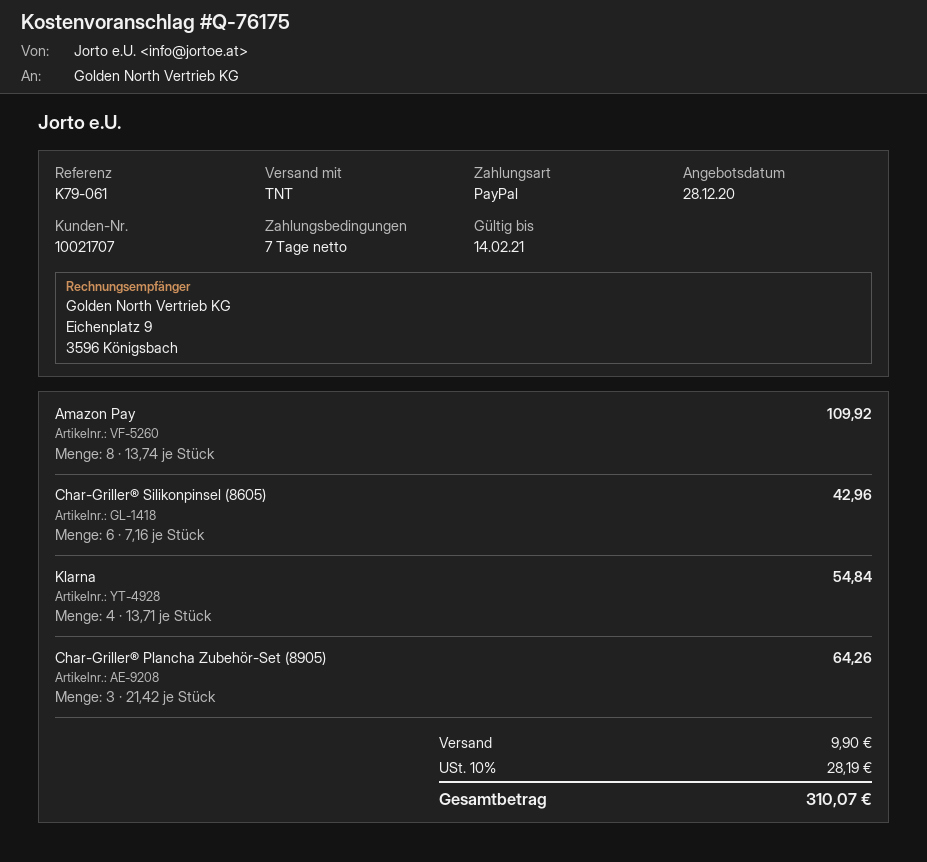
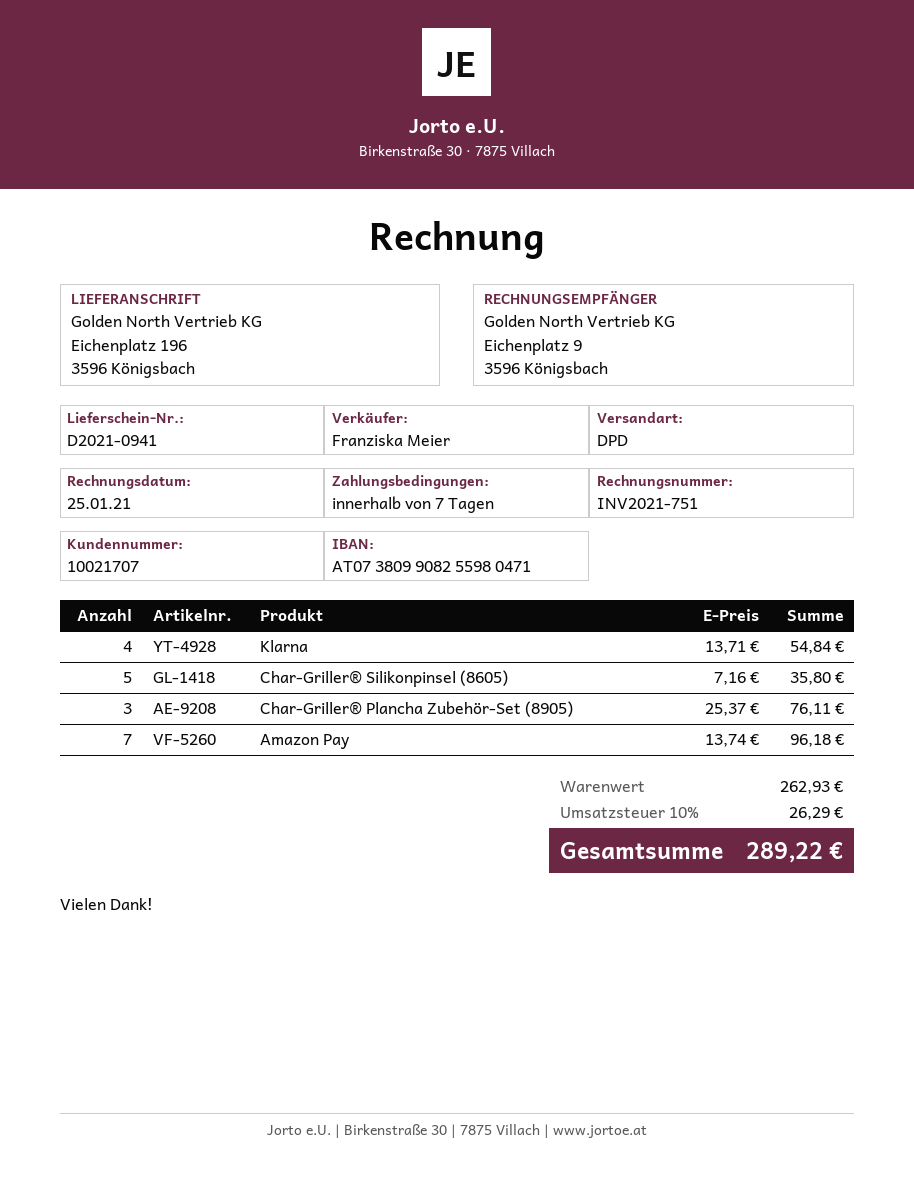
shipping method: TNT -> DPD
Amazon Pay: 8 x 13.74 = 109.92 -> 7 x 13.74 = 96.18
Char-Griller® Silikonpinsel (8605): 6 x 7.16 = 42.96 -> 5 x 7.16 = 35.80
Char-Griller® Plancha Zubehör-Set (8905): 3 x 21.42 = 64.26 -> 3 x 25.37 = 76.11
shipping: 9.90 -> none
tax: 10% = 28.19 -> 10% = 26.29
total: 310.07 -> 289.22

